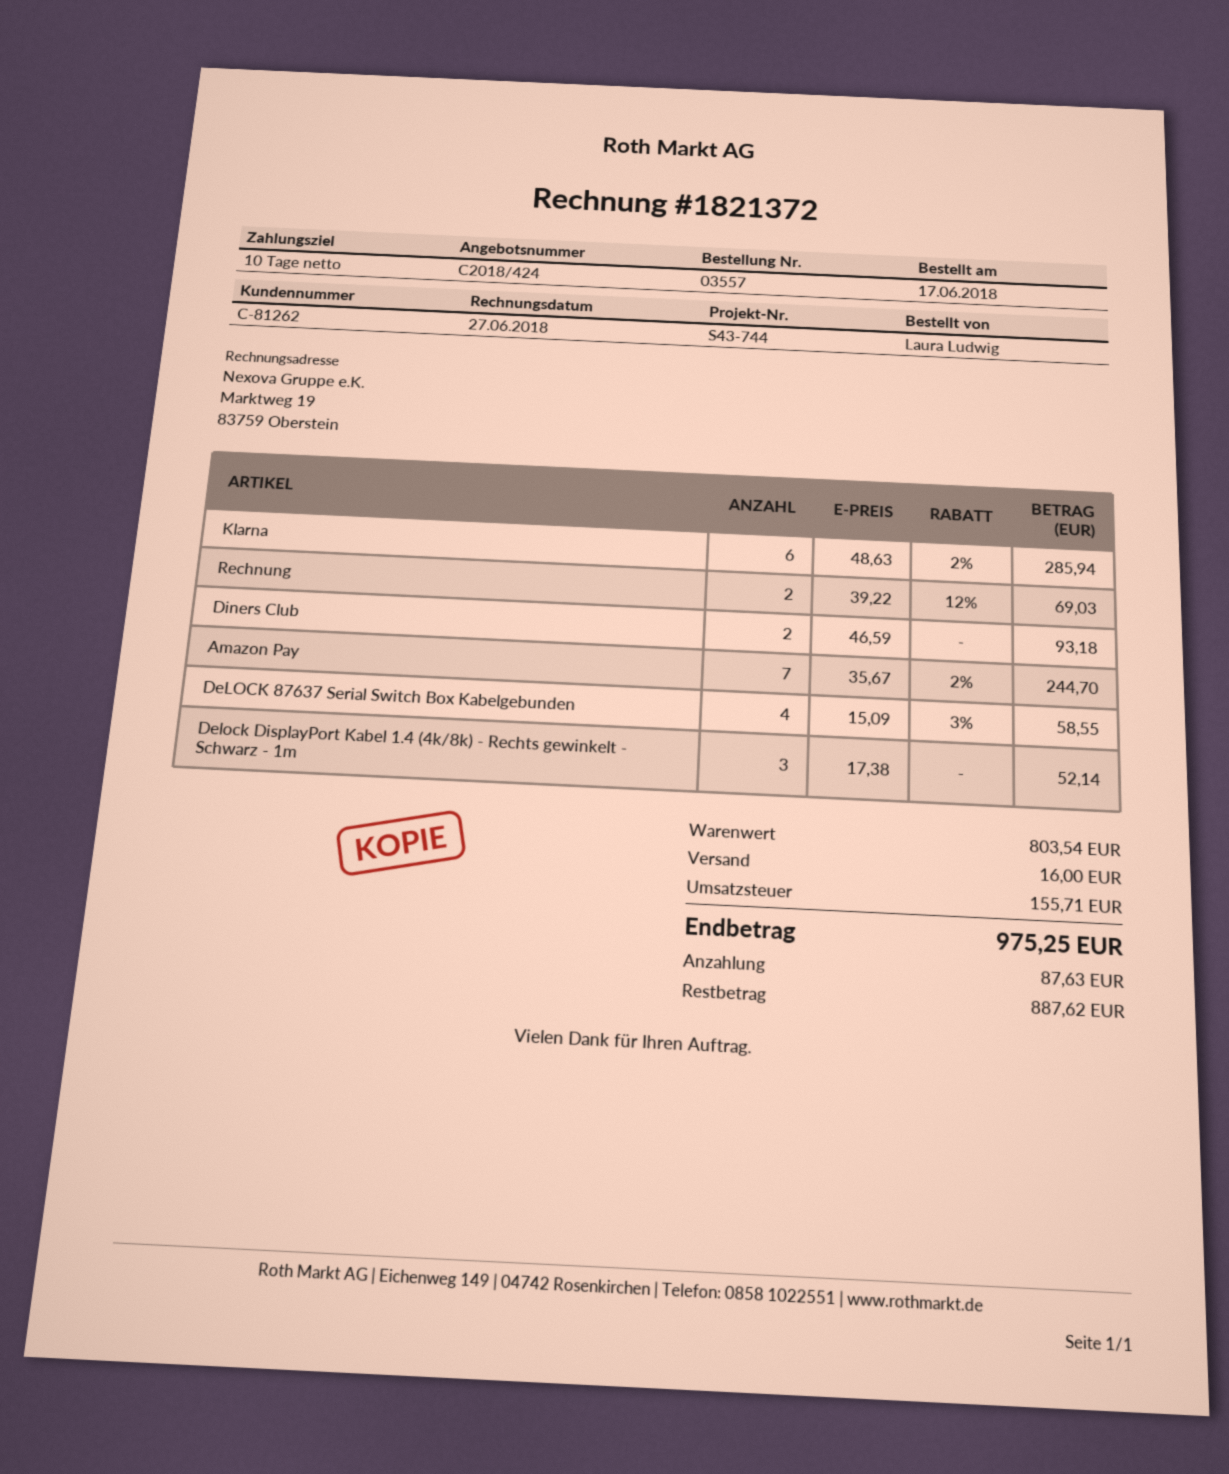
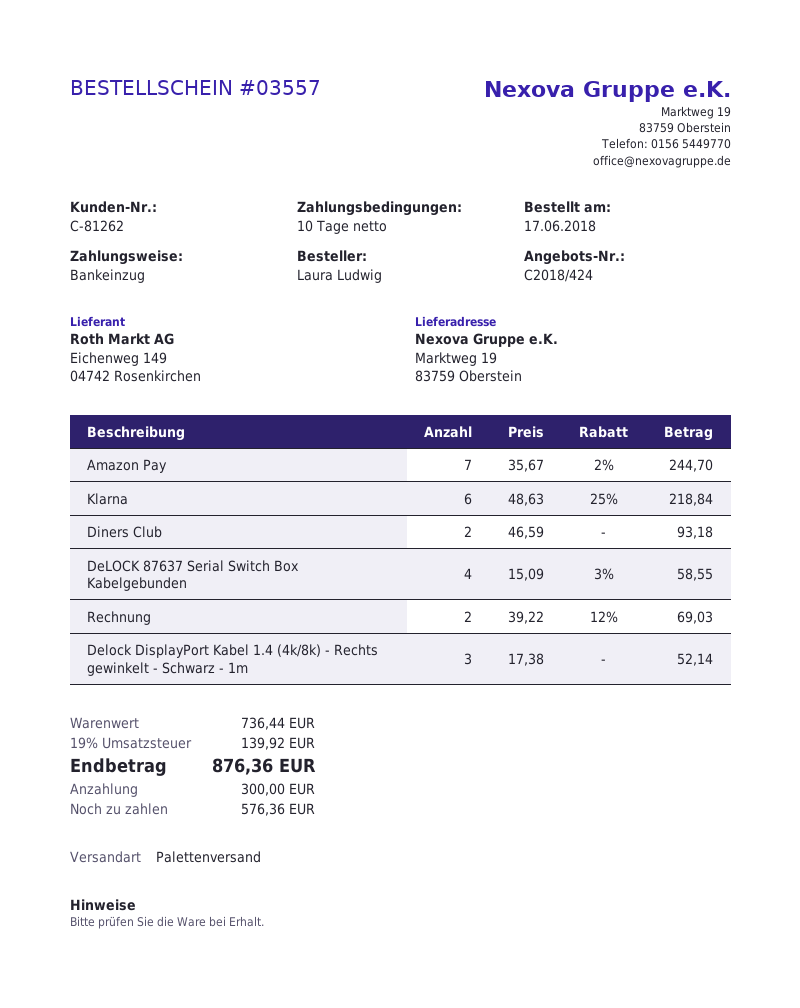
Klarna: 6 x 48.63 - 2% = 285.94 -> 6 x 48.63 - 25% = 218.84
subtotal: 803.54 -> 736.44
shipping: 16.00 -> none
tax: 155.71 -> 139.92
total: 975.25 -> 876.36
deposit: 87.63 -> 300.00
balance: 887.62 -> 576.36

